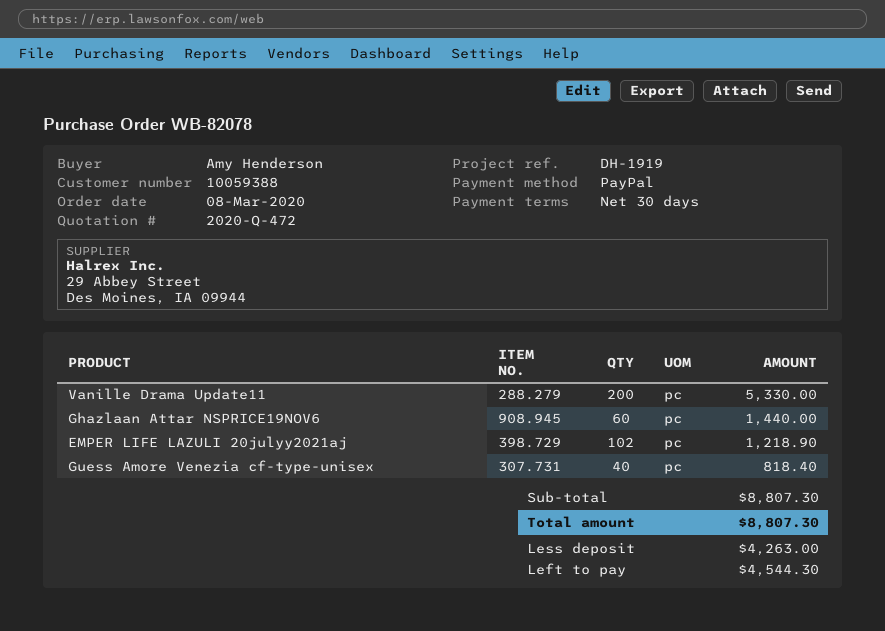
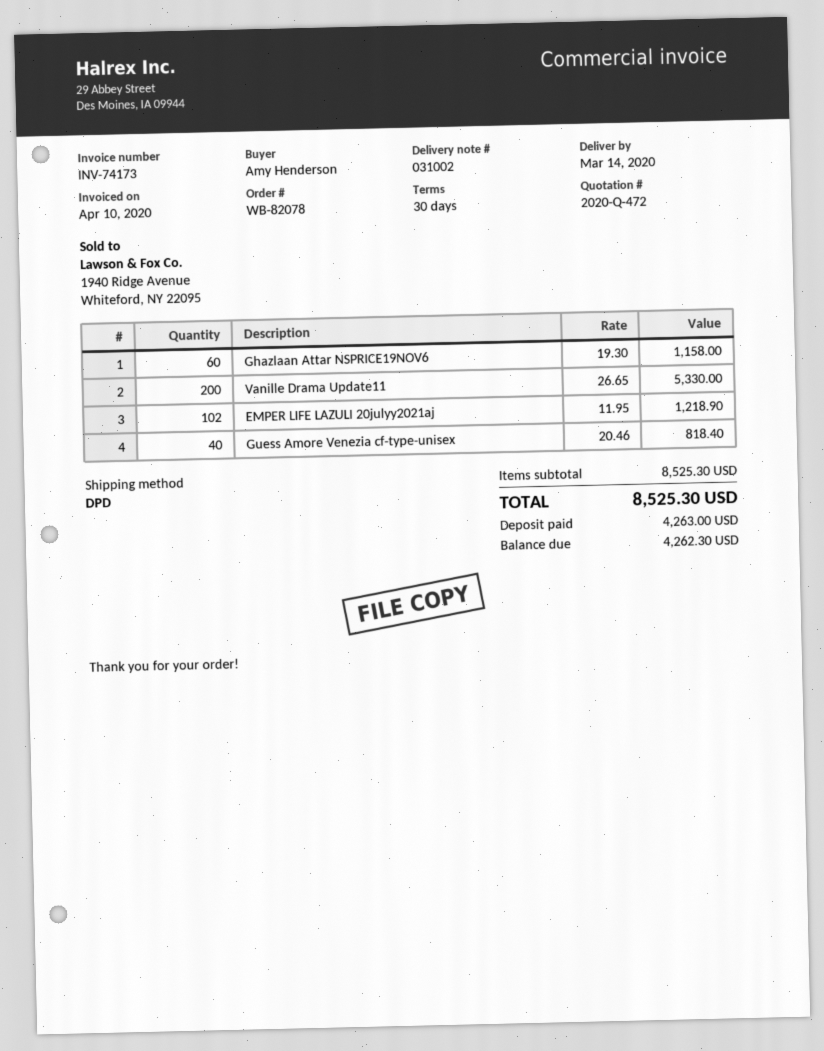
Ghazlaan Attar NSPRICE19NOV6: 60 for 1440.00 -> 60 for 1158.00
subtotal: 8807.30 -> 8525.30
total: 8807.30 -> 8525.30
balance: 4544.30 -> 4262.30

